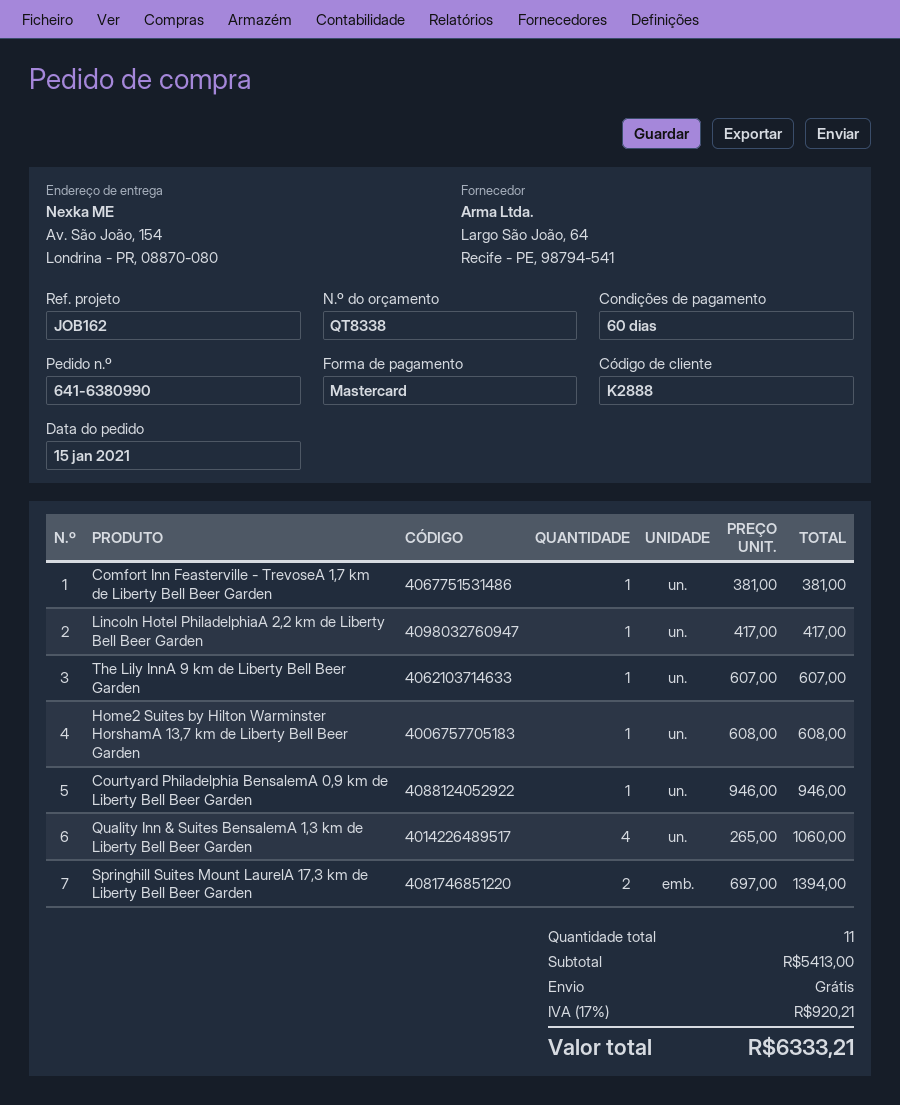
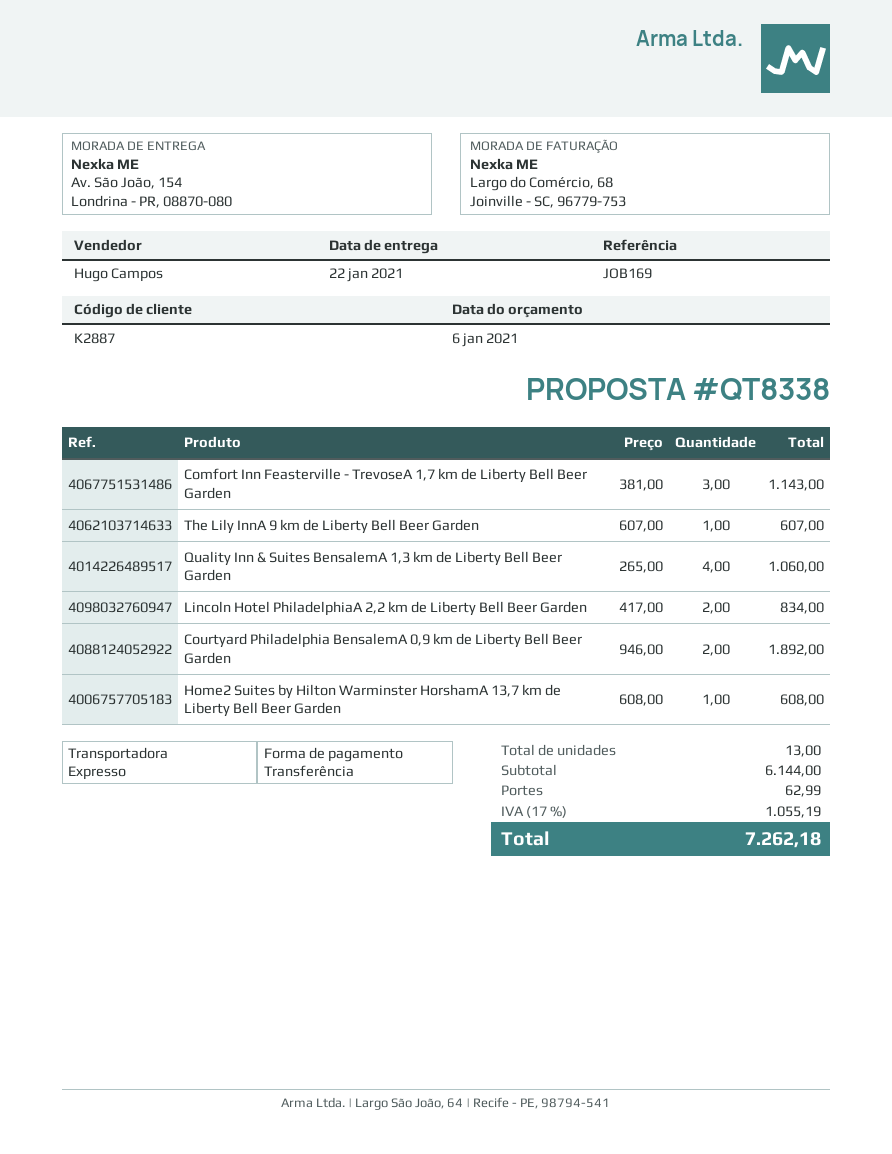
customer number: K2888 -> K2887
reference: JOB162 -> JOB169
payment method: Mastercard -> bank transfer
Comfort Inn Feasterville - TrevoseA 1,7 km de Liberty Bell Beer Garden: 1 x 381.00 = 381.00 -> 3 x 381.00 = 1143.00
Lincoln Hotel PhiladelphiaA 2,2 km de Liberty Bell Beer Garden: 1 x 417.00 = 417.00 -> 2 x 417.00 = 834.00
Courtyard Philadelphia BensalemA 0,9 km de Liberty Bell Beer Garden: 1 x 946.00 = 946.00 -> 2 x 946.00 = 1892.00
Springhill Suites Mount LaurelA 17,3 km de Liberty Bell Beer Garden: 2 x 697.00 = 1394.00 -> none
total quantity: 11 -> 13
subtotal: 5413.00 -> 6144.00
shipping: 0.00 -> 62.99
tax: 17% = 920.21 -> 17% = 1055.19
total: 6333.21 -> 7262.18

